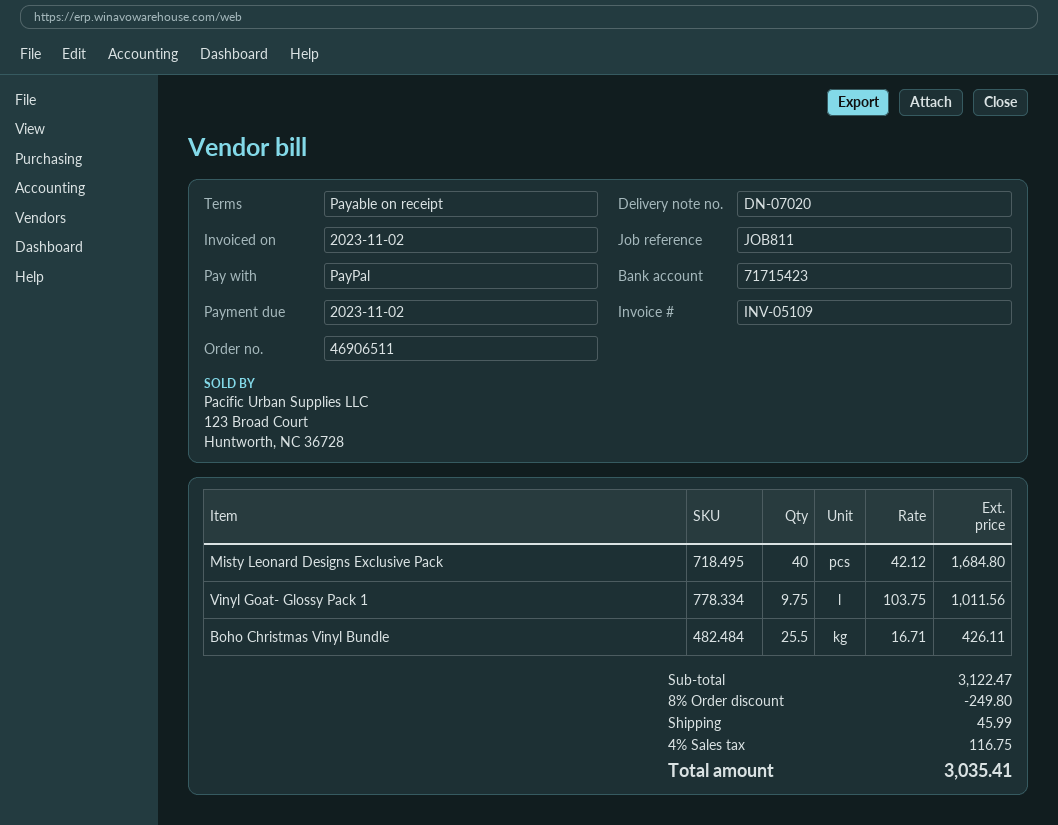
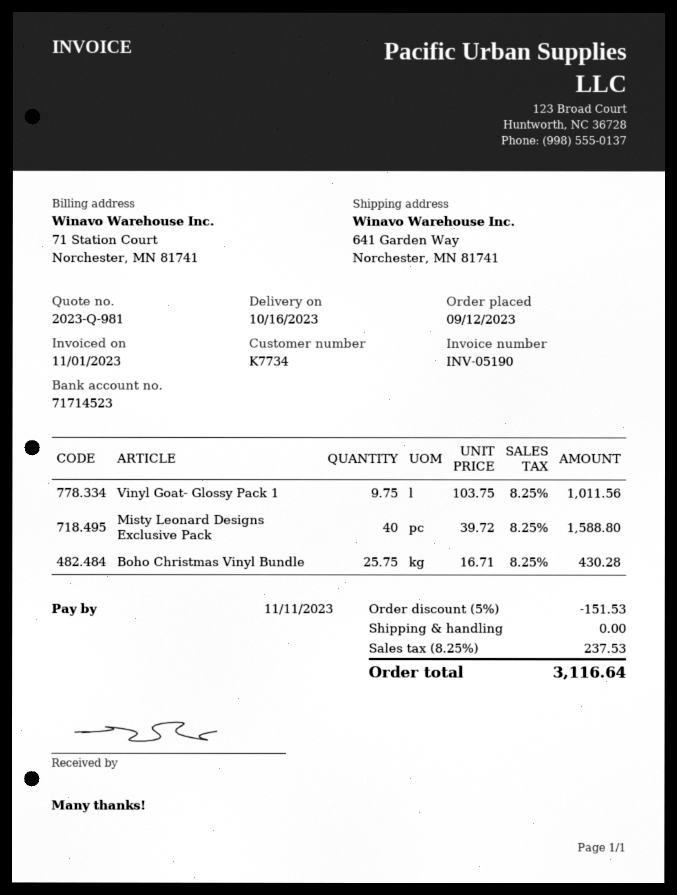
invoice number: INV-05109 -> INV-05190
invoice date: 2023-11-02 -> 2023-11-01
due date: 2023-11-02 -> 2023-11-11
bank account: 71715423 -> 71714523
Misty Leonard Designs Exclusive Pack: 40 x 42.12 = 1684.80 -> 40 x 39.72 = 1588.80
Boho Christmas Vinyl Bundle: 25.5 x 16.71 = 426.11 -> 25.75 x 16.71 = 430.28
discount: 8% = 249.80 -> 5% = 151.53
shipping: 45.99 -> 0.00
tax: 4% = 116.75 -> 8.25% = 237.53
total: 3035.41 -> 3116.64

